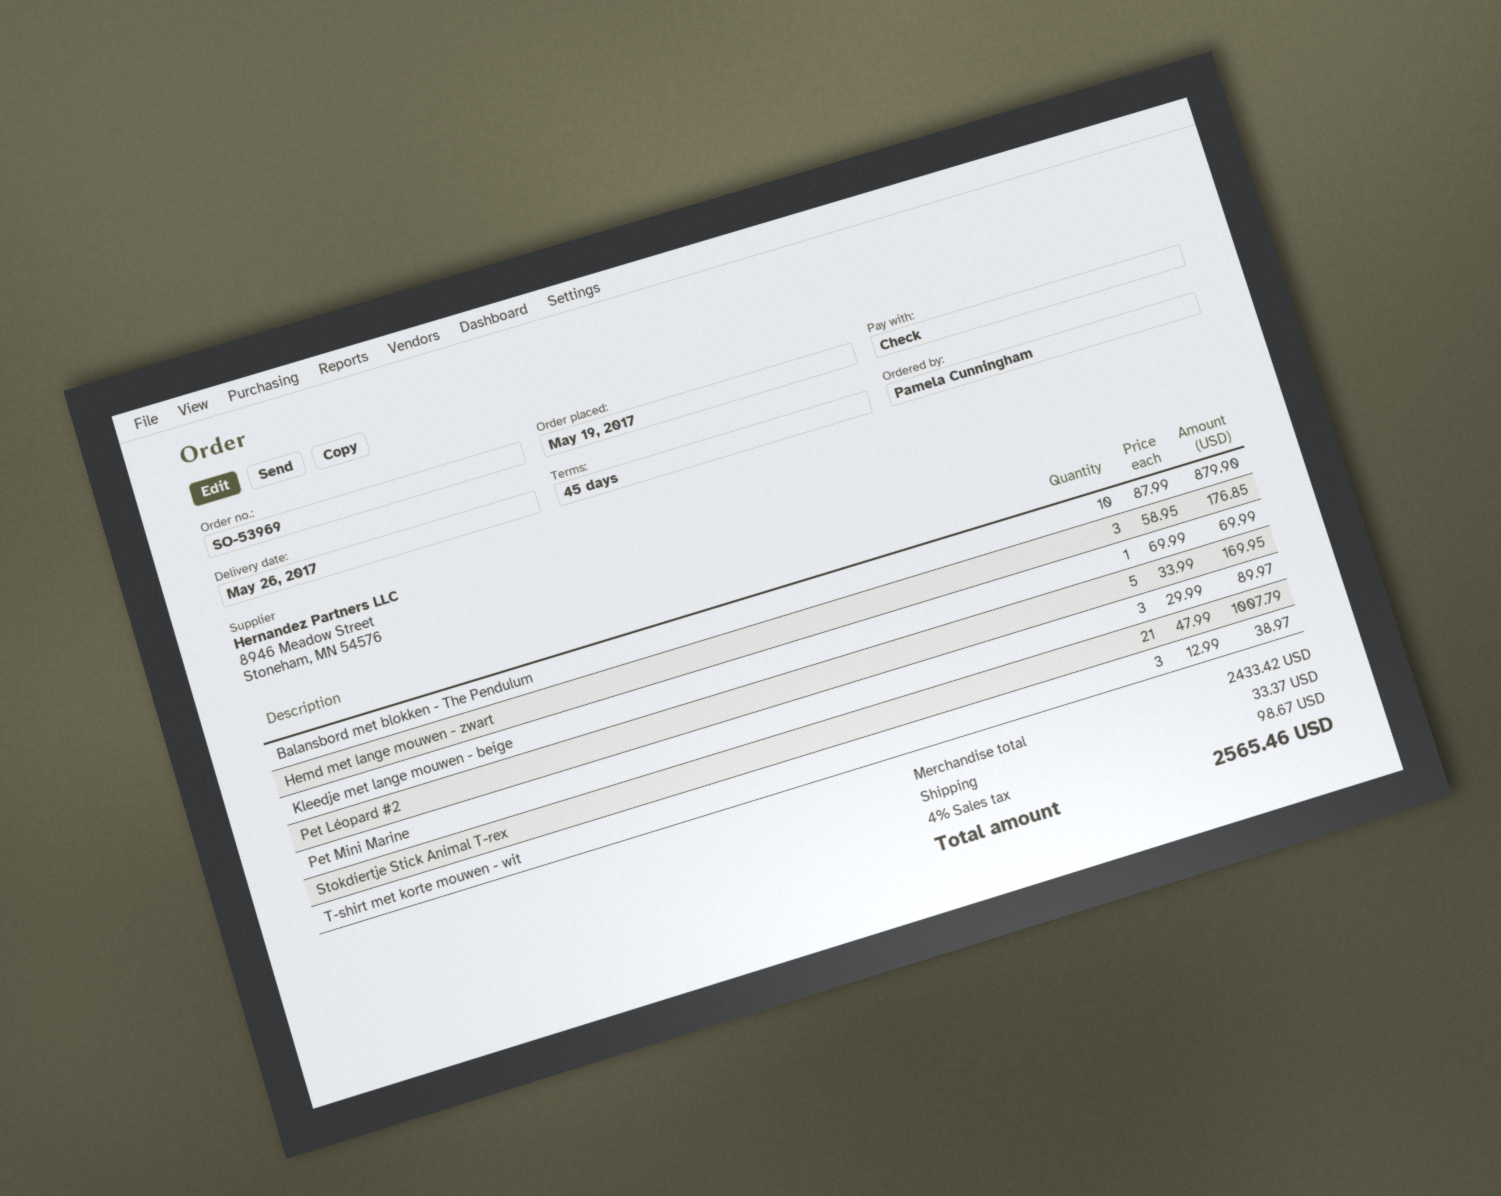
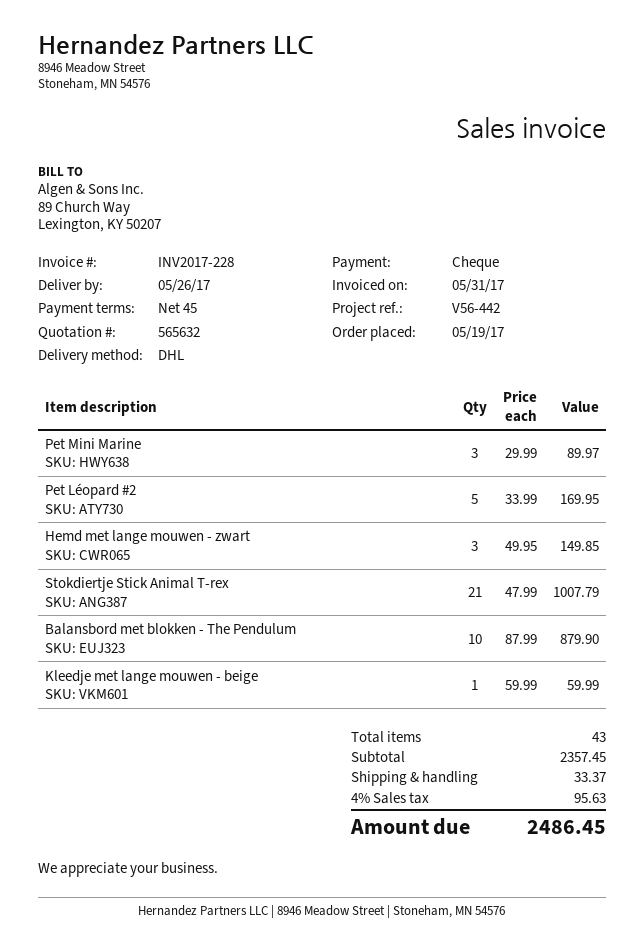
Hemd met lange mouwen - zwart: 3 x 58.95 = 176.85 -> 3 x 49.95 = 149.85
Kleedje met lange mouwen - beige: 1 x 69.99 = 69.99 -> 1 x 59.99 = 59.99
T-shirt met korte mouwen - wit: 3 x 12.99 = 38.97 -> none
subtotal: 2433.42 -> 2357.45
tax: 4% = 98.67 -> 4% = 95.63
total: 2565.46 -> 2486.45

